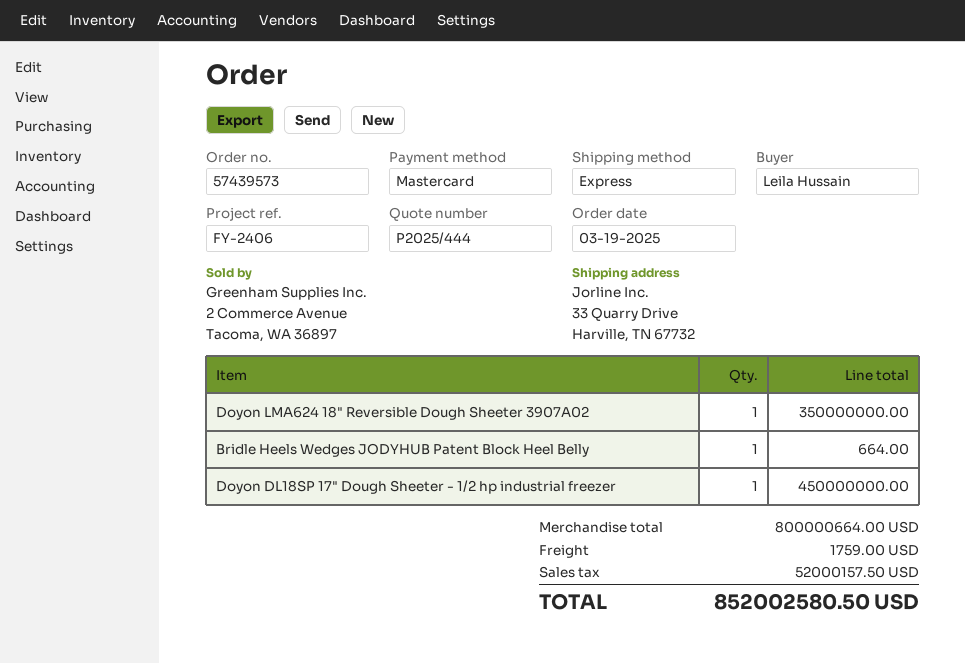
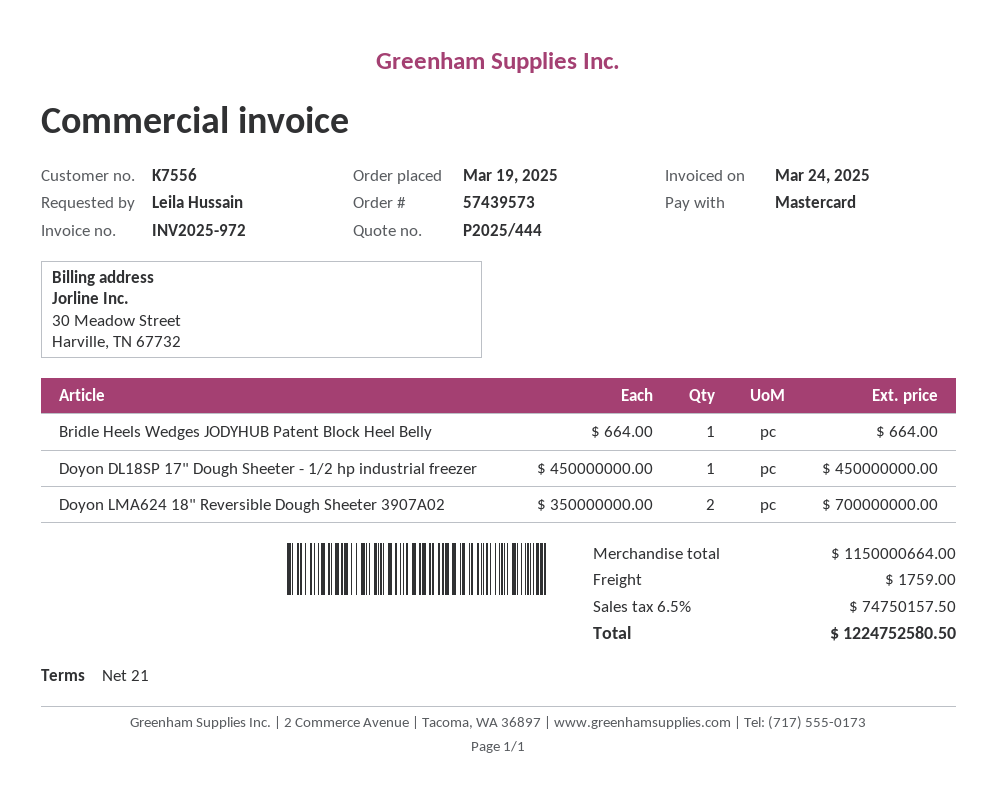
Doyon LMA624 18" Reversible Dough Sheeter 3907A02: 1 for 350000000.00 -> 2 for 700000000.00
subtotal: 800000664.00 -> 1150000664.00
tax: 52000157.50 -> 74750157.50
total: 852002580.50 -> 1224752580.50

